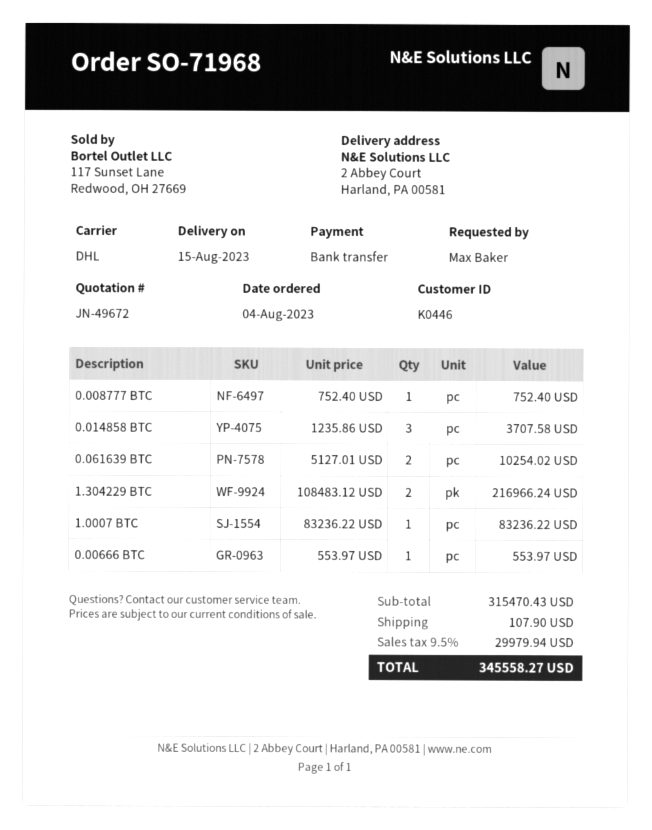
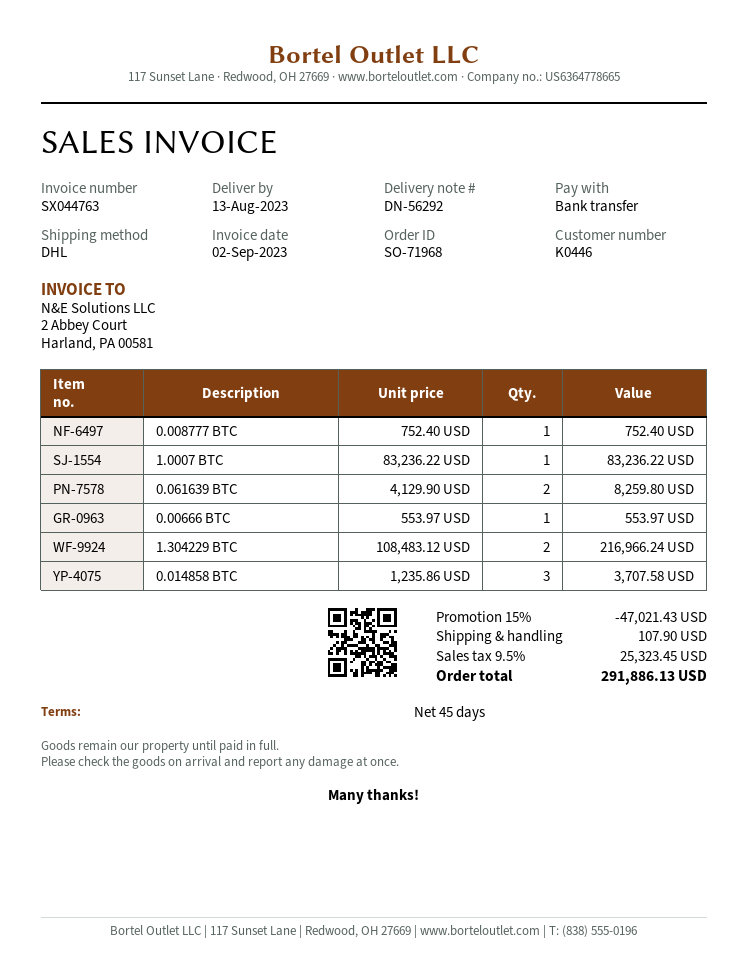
delivery date: 2023-08-15 -> 2023-08-13
0.061639 BTC: 2 x 5127.01 = 10254.02 -> 2 x 4129.90 = 8259.80
discount: none -> 15% = 47021.43
tax: 9.5% = 29979.94 -> 9.5% = 25323.45
total: 345558.27 -> 291886.13

